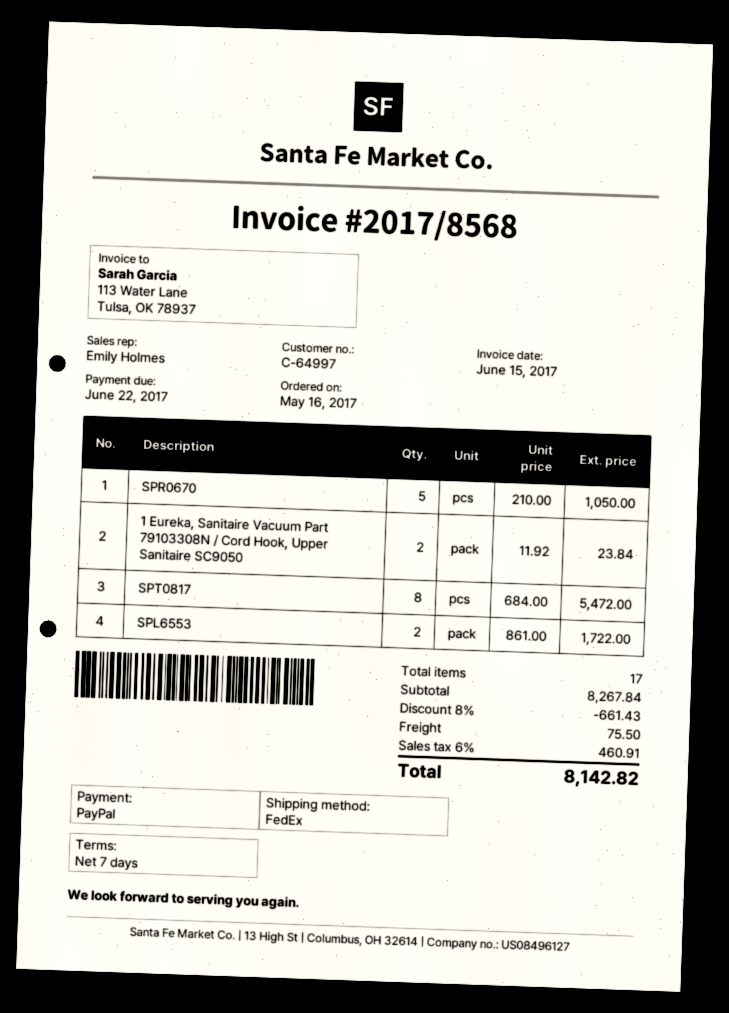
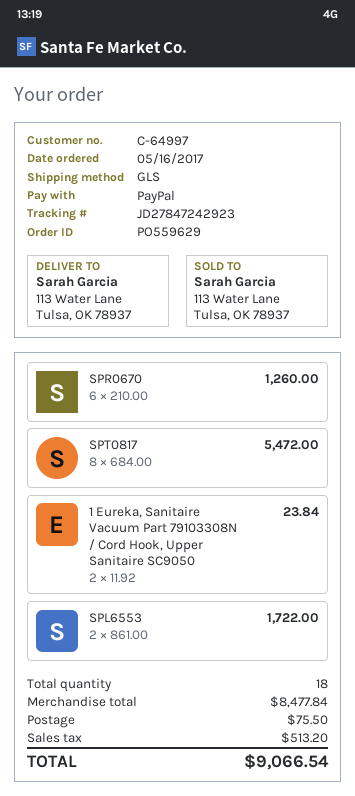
shipping method: FedEx -> GLS
SPR0670: 5 x 210.00 = 1050.00 -> 6 x 210.00 = 1260.00
total quantity: 17 -> 18
subtotal: 8267.84 -> 8477.84
discount: 8% = 661.43 -> none
tax: 460.91 -> 513.20
total: 8142.82 -> 9066.54

